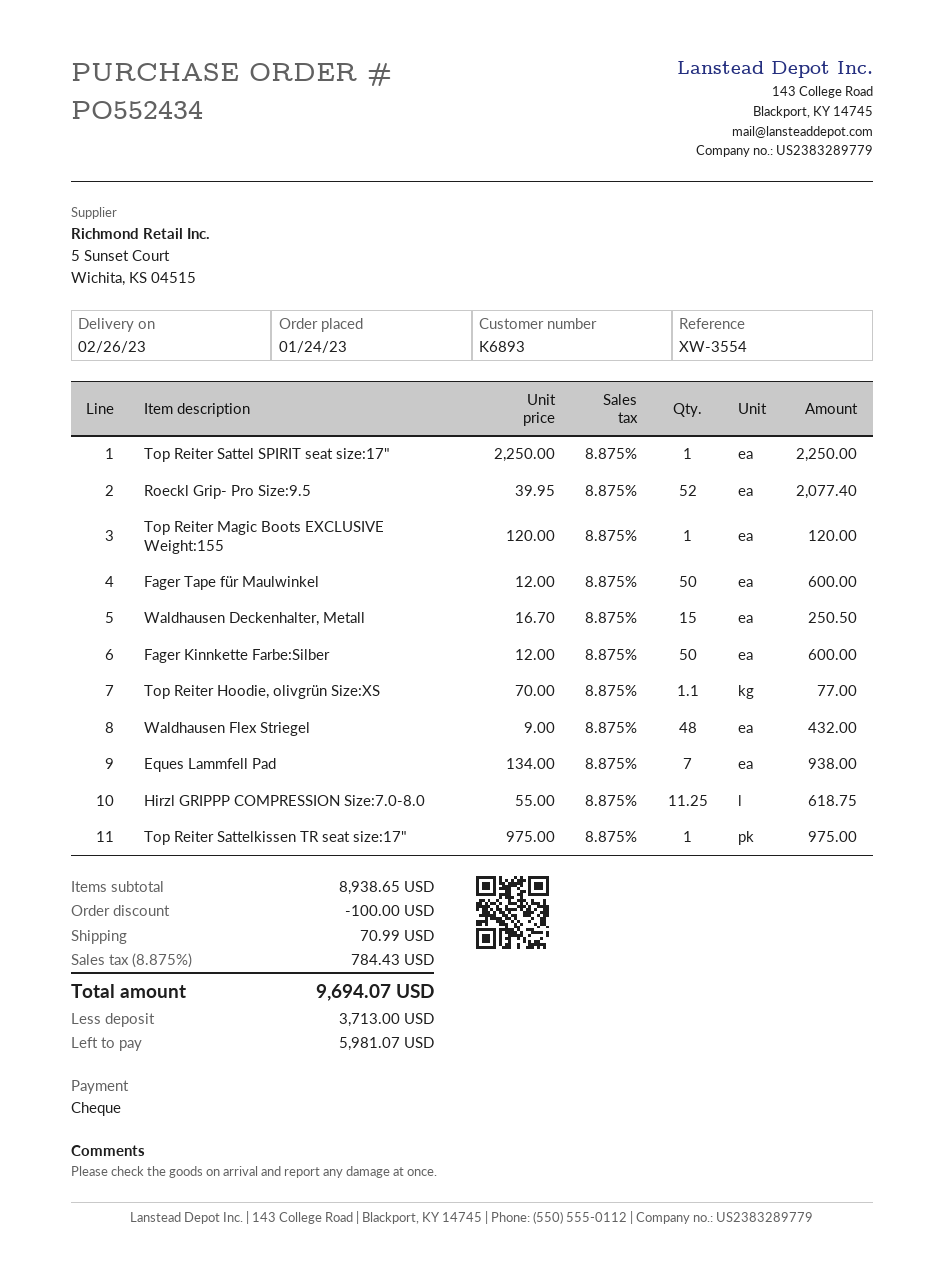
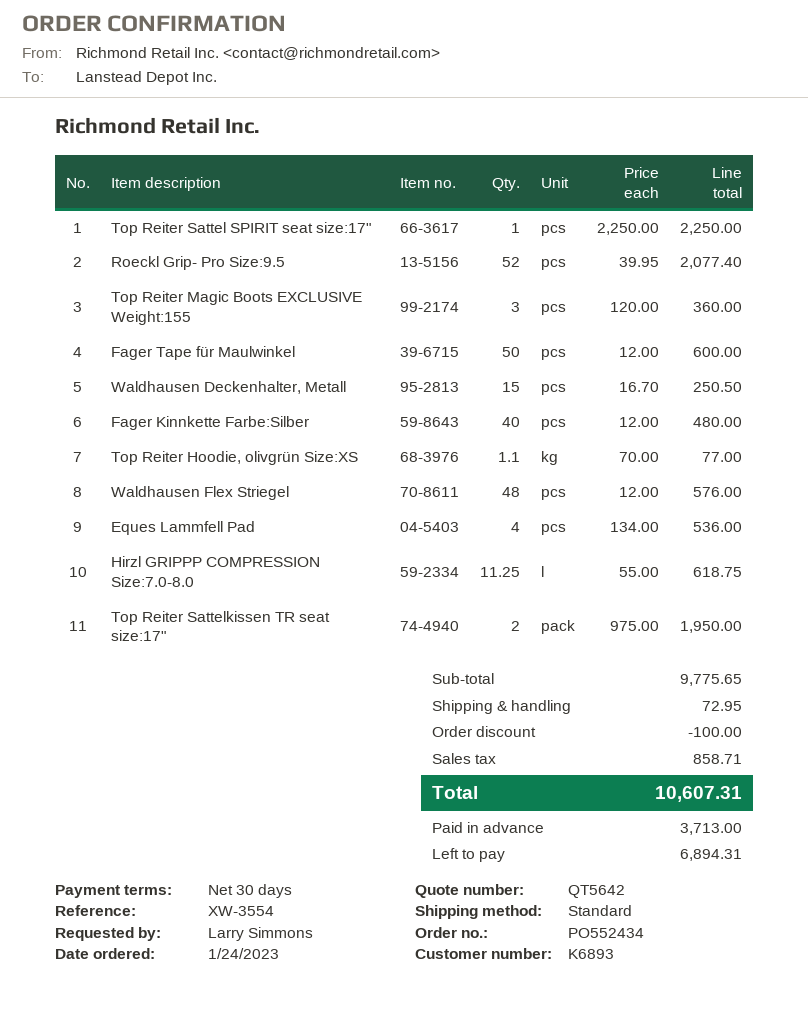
Top Reiter Magic Boots EXCLUSIVE Weight:155: 1 x 120.00 = 120.00 -> 3 x 120.00 = 360.00
Fager Kinnkette Farbe:Silber: 50 x 12.00 = 600.00 -> 40 x 12.00 = 480.00
Waldhausen Flex Striegel: 48 x 9.00 = 432.00 -> 48 x 12.00 = 576.00
Eques Lammfell Pad: 7 x 134.00 = 938.00 -> 4 x 134.00 = 536.00
Top Reiter Sattelkissen TR seat size:17": 1 x 975.00 = 975.00 -> 2 x 975.00 = 1950.00
subtotal: 8938.65 -> 9775.65
shipping: 70.99 -> 72.95
tax: 784.43 -> 858.71
total: 9694.07 -> 10607.31
balance: 5981.07 -> 6894.31

